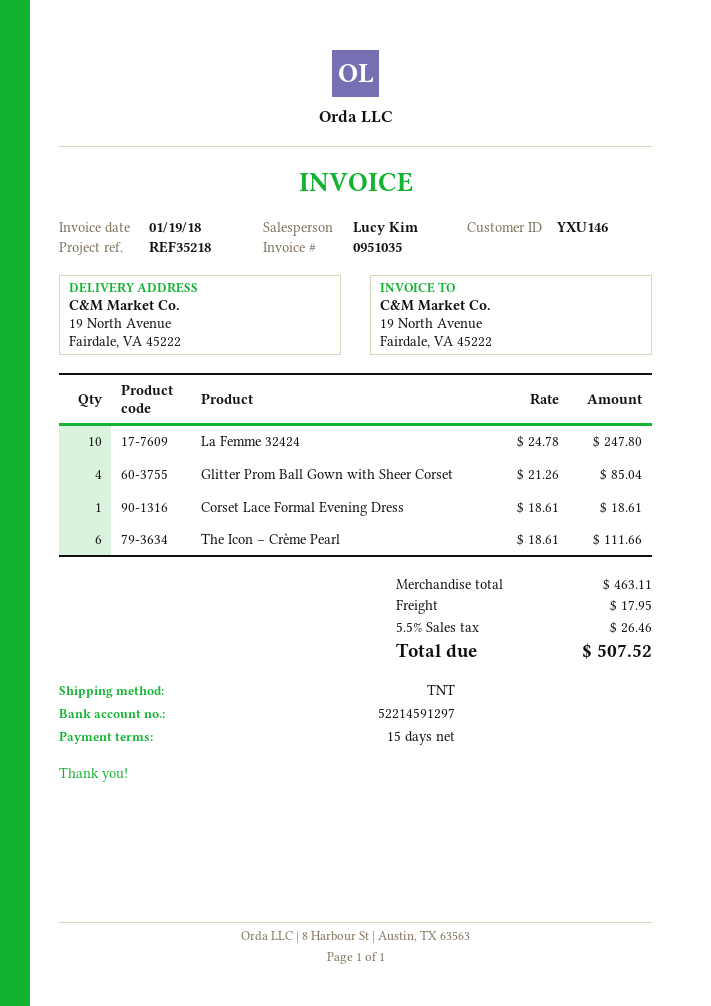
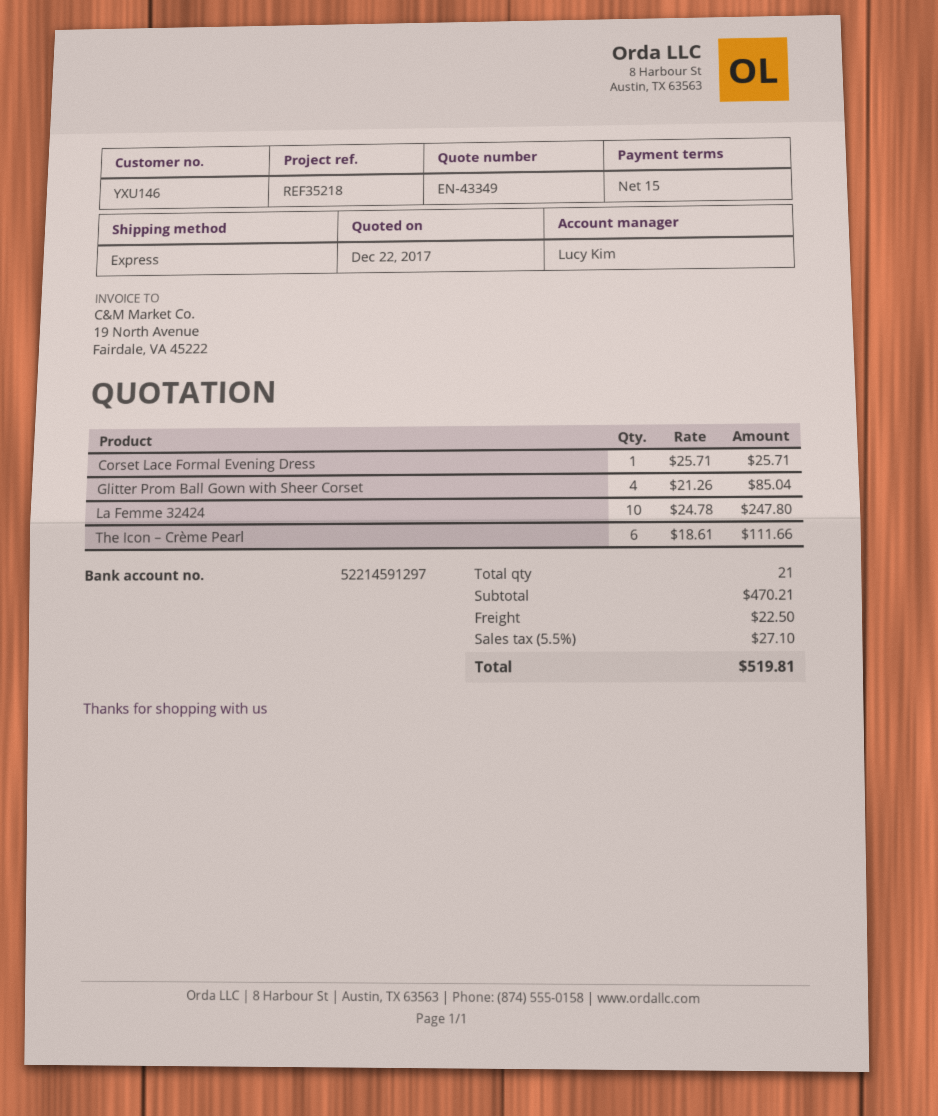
shipping method: TNT -> express
Corset Lace Formal Evening Dress: 1 x 18.61 = 18.61 -> 1 x 25.71 = 25.71
subtotal: 463.11 -> 470.21
shipping: 17.95 -> 22.50
tax: 5.5% = 26.46 -> 5.5% = 27.10
total: 507.52 -> 519.81

